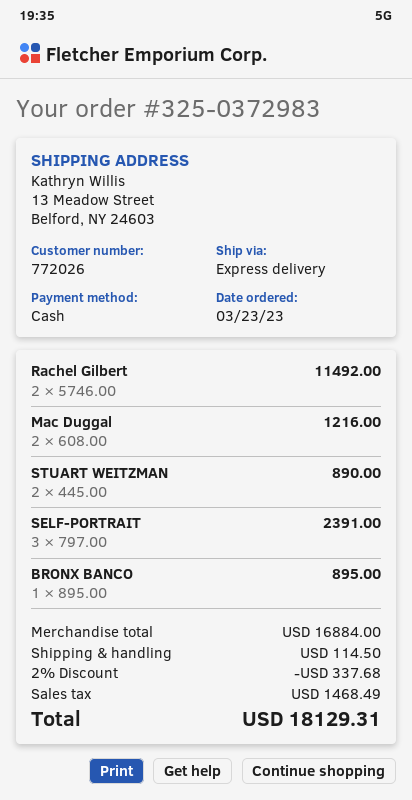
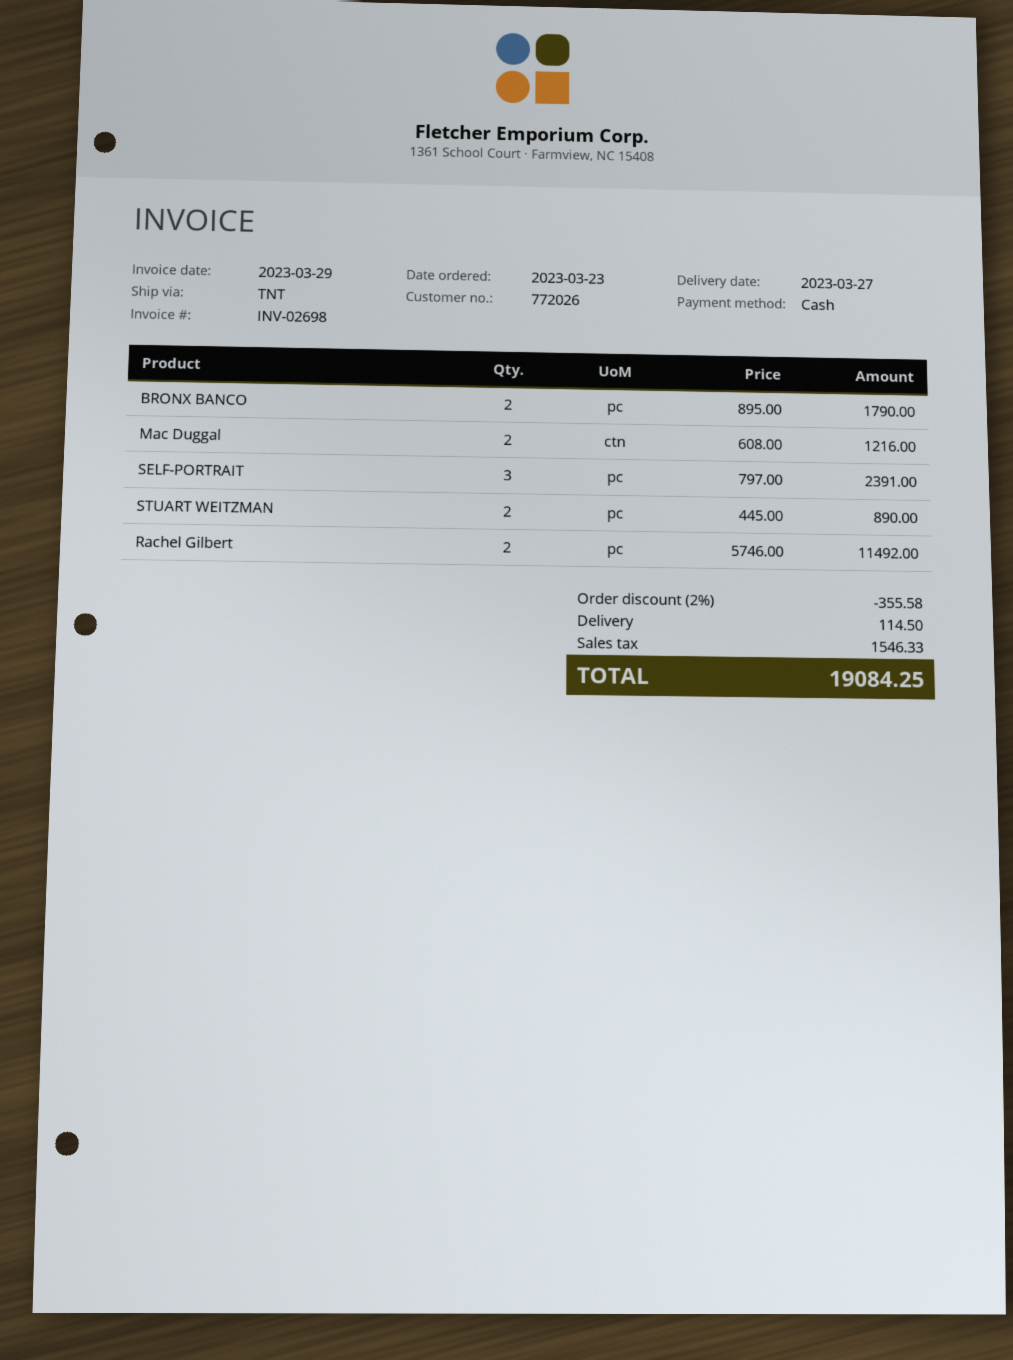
shipping method: express -> TNT
BRONX BANCO: 1 x 895.00 = 895.00 -> 2 x 895.00 = 1790.00
discount: 2% = 337.68 -> 2% = 355.58
tax: 1468.49 -> 1546.33
total: 18129.31 -> 19084.25

